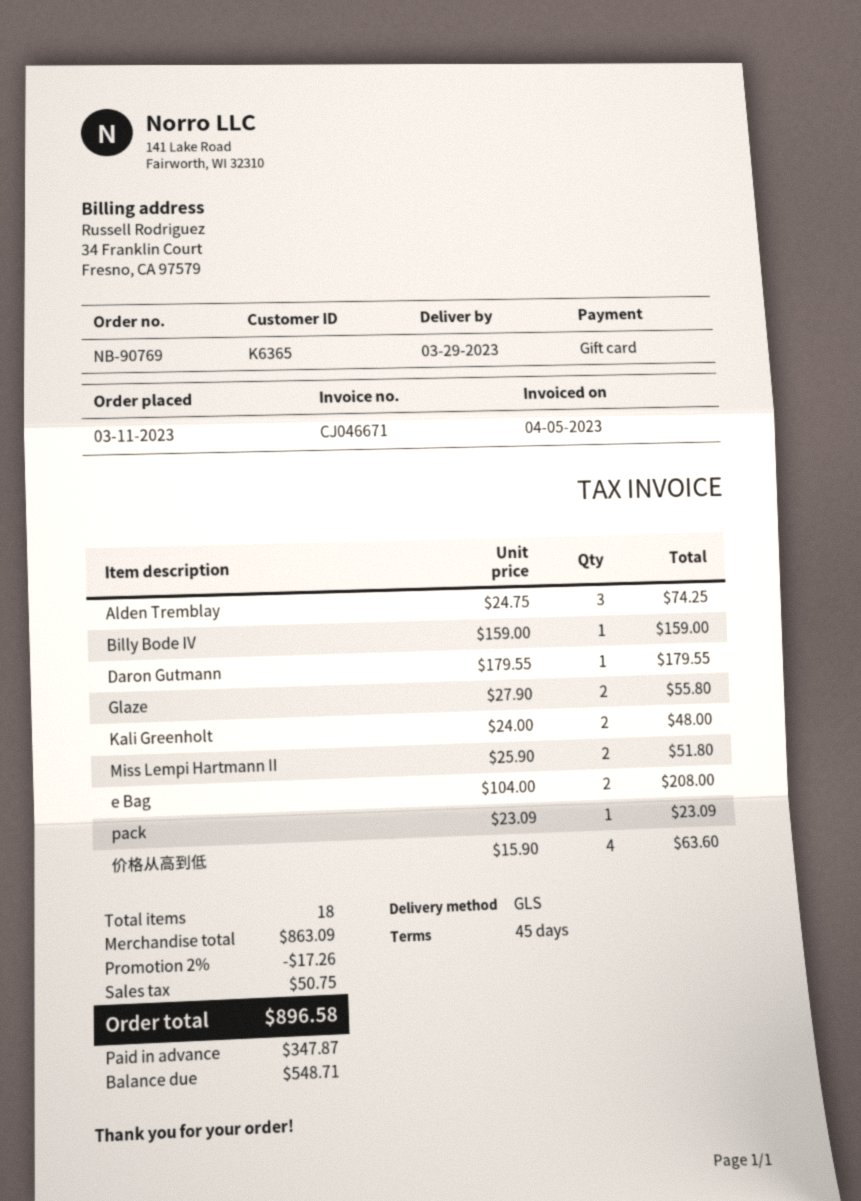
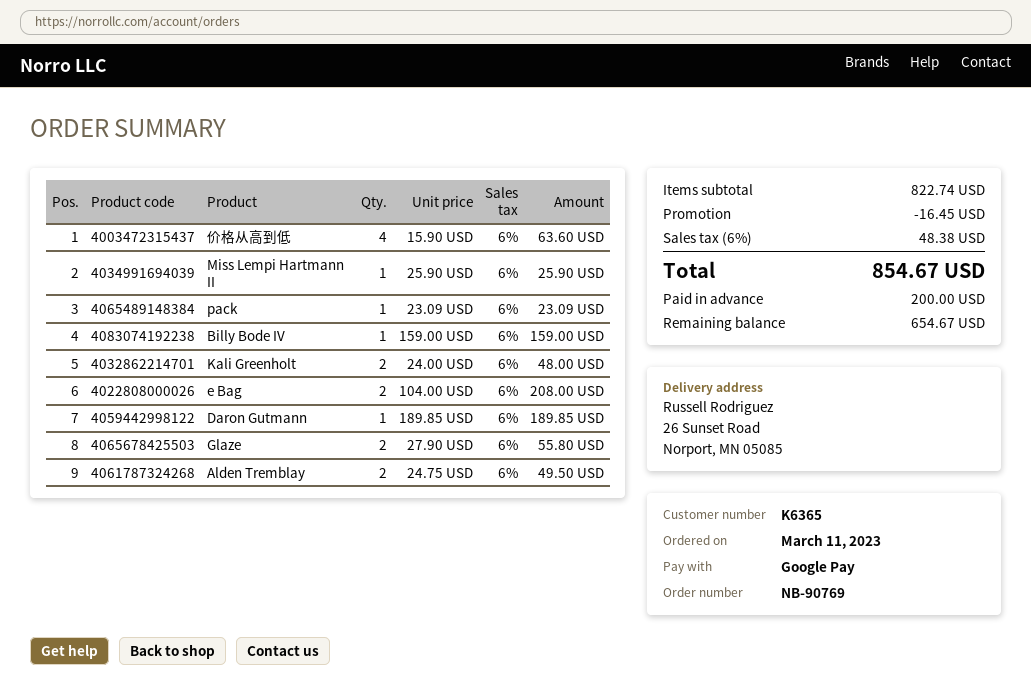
payment method: gift card -> Google Pay
Alden Tremblay: 3 x 24.75 = 74.25 -> 2 x 24.75 = 49.50
Daron Gutmann: 1 x 179.55 = 179.55 -> 1 x 189.85 = 189.85
Miss Lempi Hartmann II: 2 x 25.90 = 51.80 -> 1 x 25.90 = 25.90
subtotal: 863.09 -> 822.74
discount: 17.26 -> 16.45
tax: 50.75 -> 48.38
total: 896.58 -> 854.67
deposit: 347.87 -> 200.00
balance: 548.71 -> 654.67

